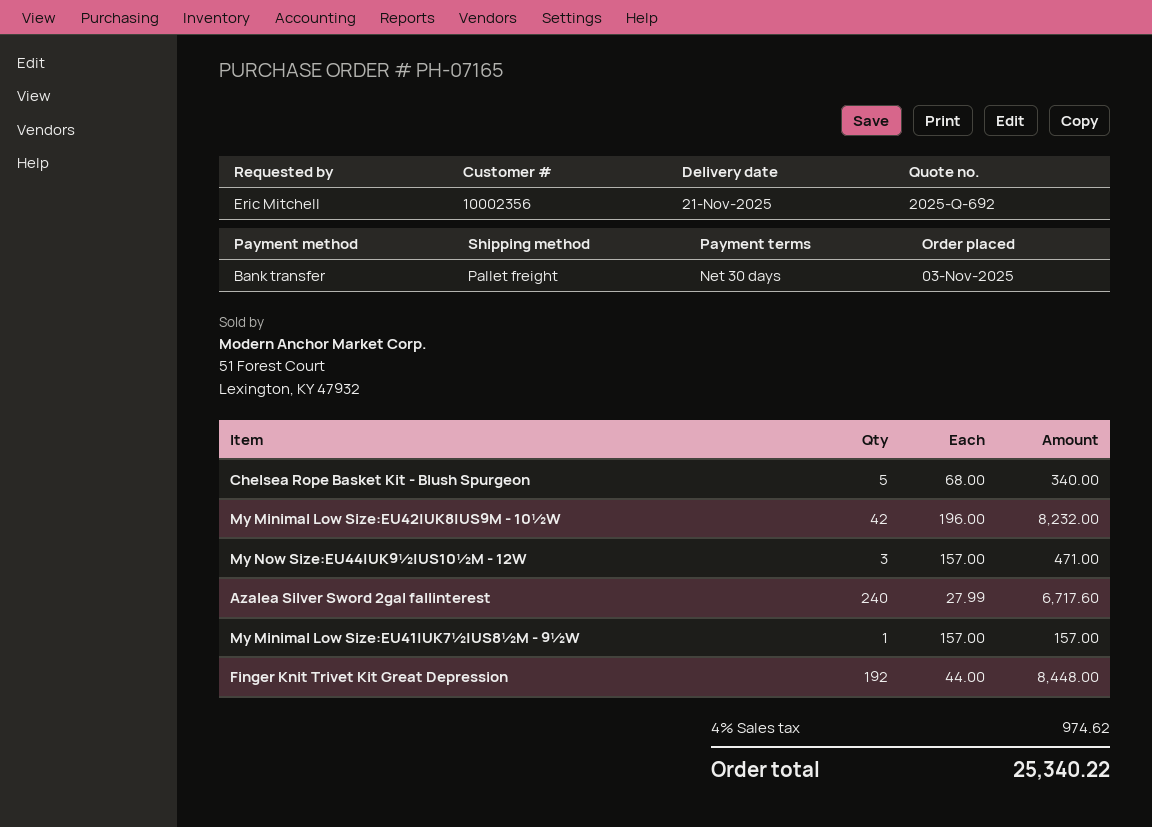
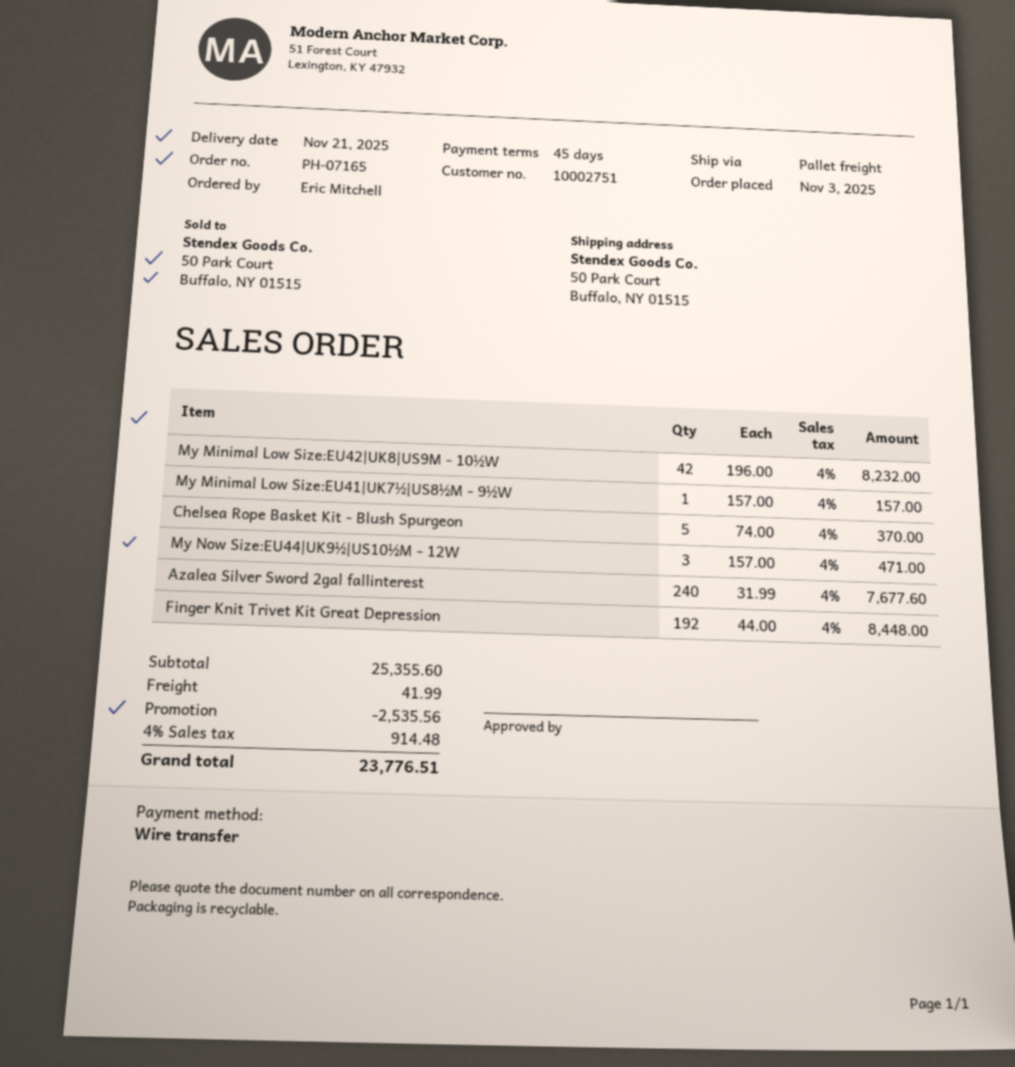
payment terms: 30 days -> 45 days
customer number: 10002356 -> 10002751
Chelsea Rope Basket Kit - Blush Spurgeon: 5 x 68.00 = 340.00 -> 5 x 74.00 = 370.00
Azalea Silver Sword 2gal fallinterest: 240 x 27.99 = 6717.60 -> 240 x 31.99 = 7677.60
discount: none -> 2535.56
shipping: none -> 41.99
tax: 4% = 974.62 -> 4% = 914.48
total: 25340.22 -> 23776.51

